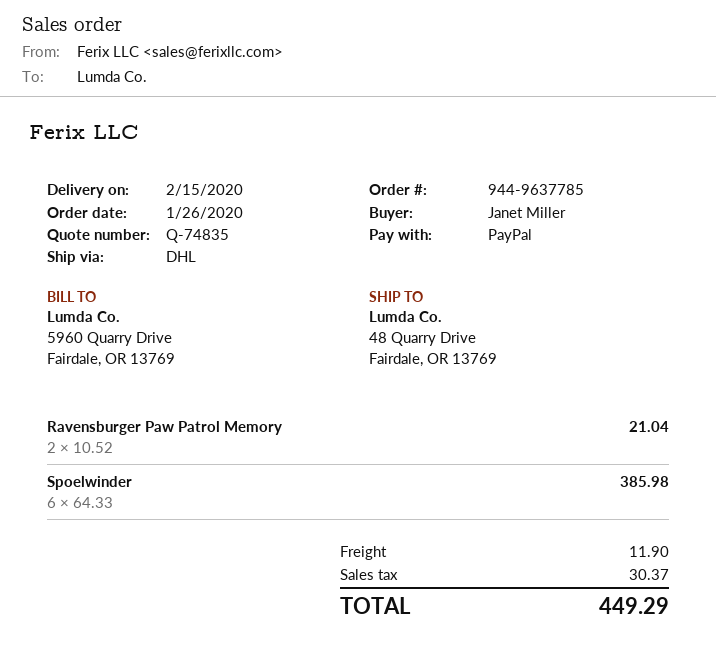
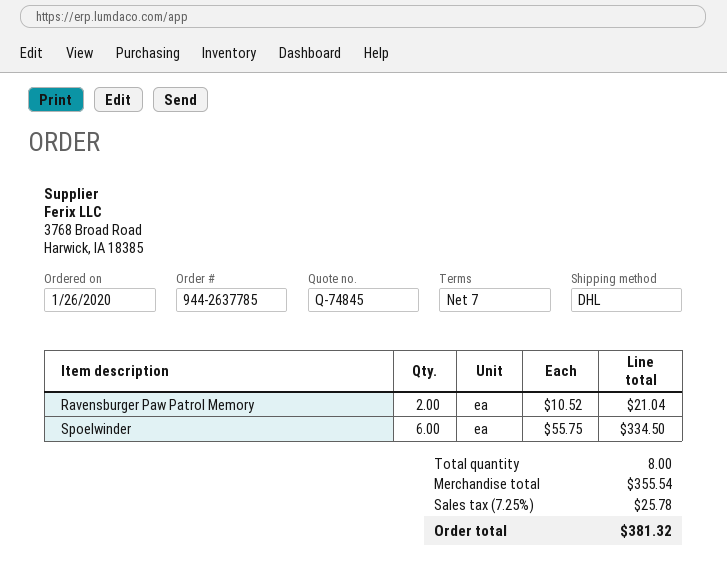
quote number: Q-74835 -> Q-74845
order number: 944-9637785 -> 944-2637785
Spoelwinder: 6 x 64.33 = 385.98 -> 6 x 55.75 = 334.50
shipping: 11.90 -> none
tax: 30.37 -> 25.78
total: 449.29 -> 381.32

